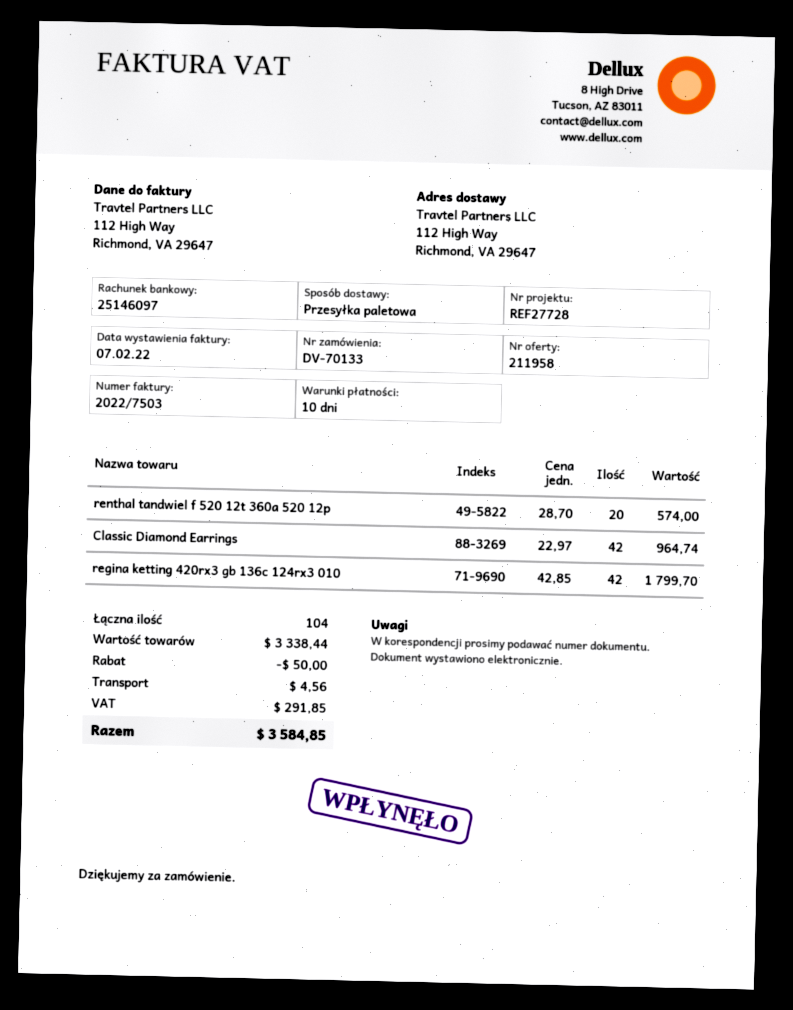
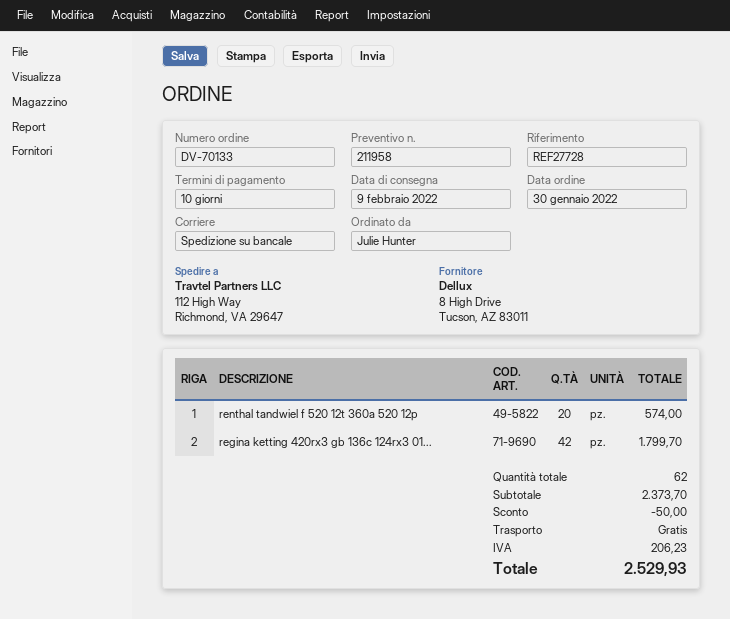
Classic Diamond Earrings: 42 for 964.74 -> none
total quantity: 104 -> 62
subtotal: 3338.44 -> 2373.70
shipping: 4.56 -> 0.00
tax: 291.85 -> 206.23
total: 3584.85 -> 2529.93

